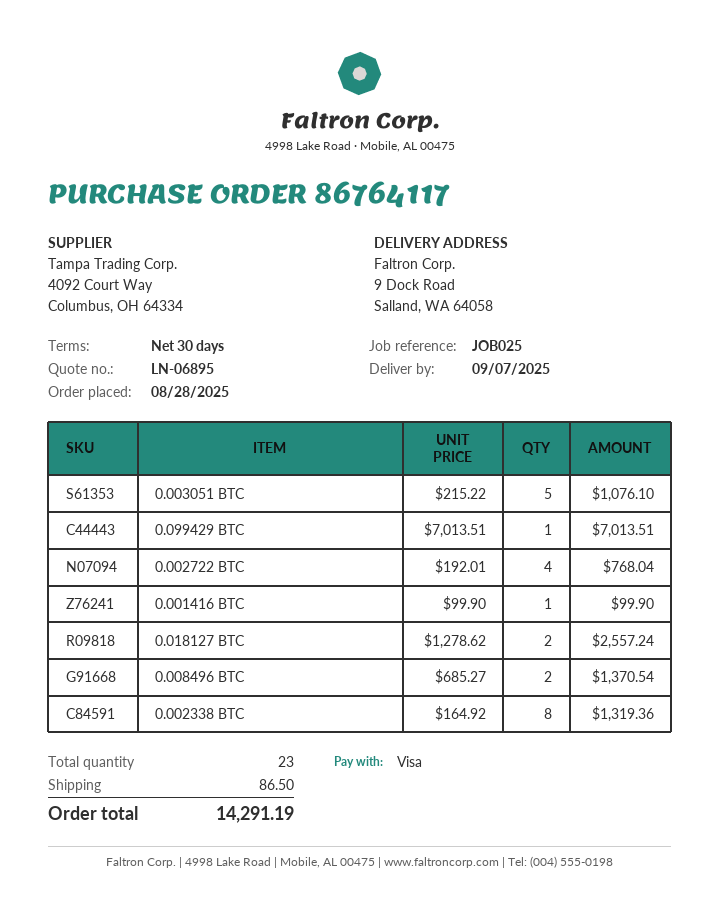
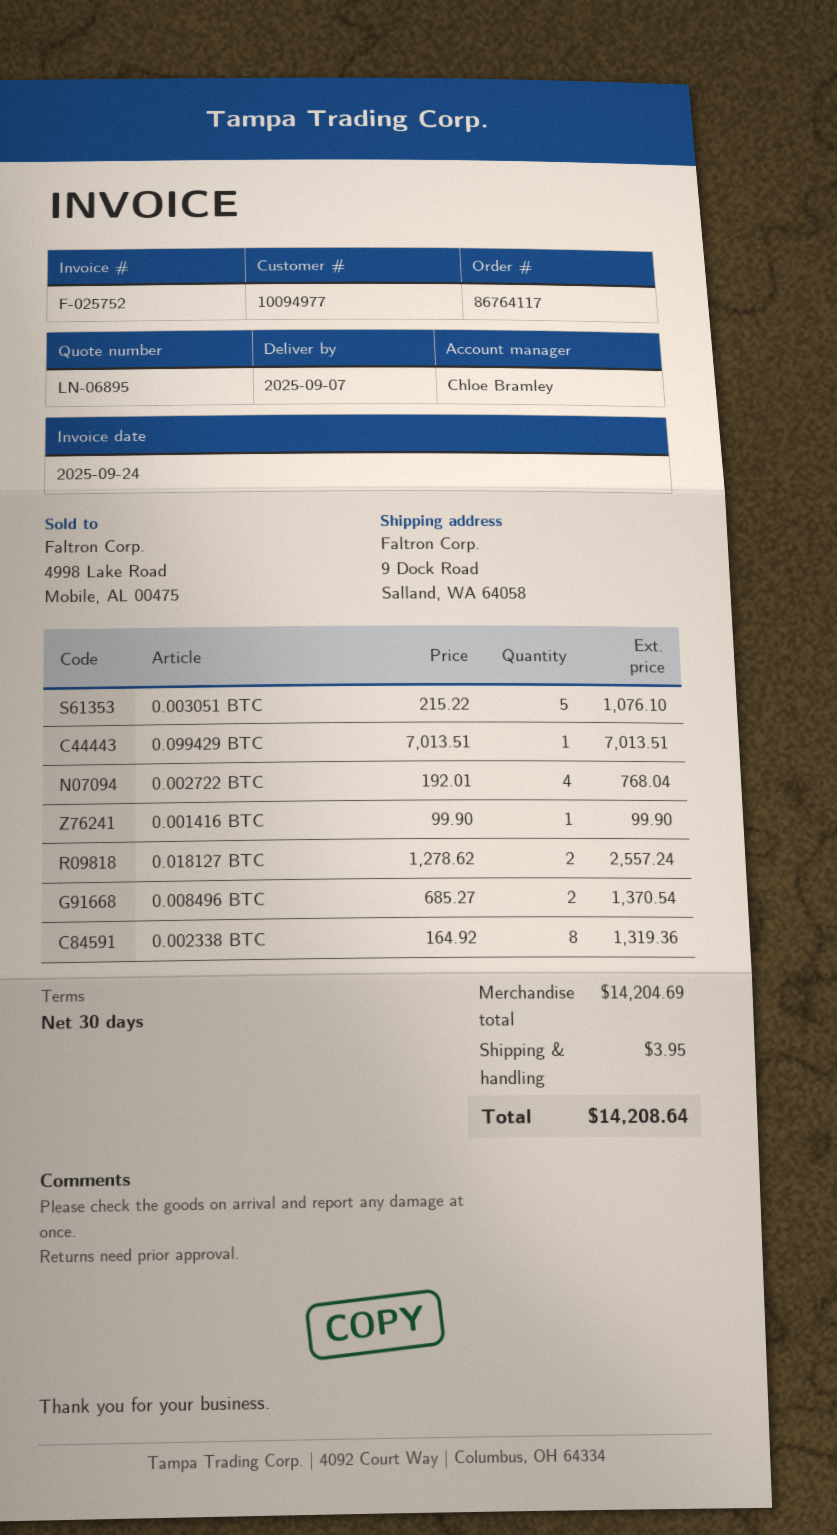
shipping: 86.50 -> 3.95
total: 14291.19 -> 14208.64

